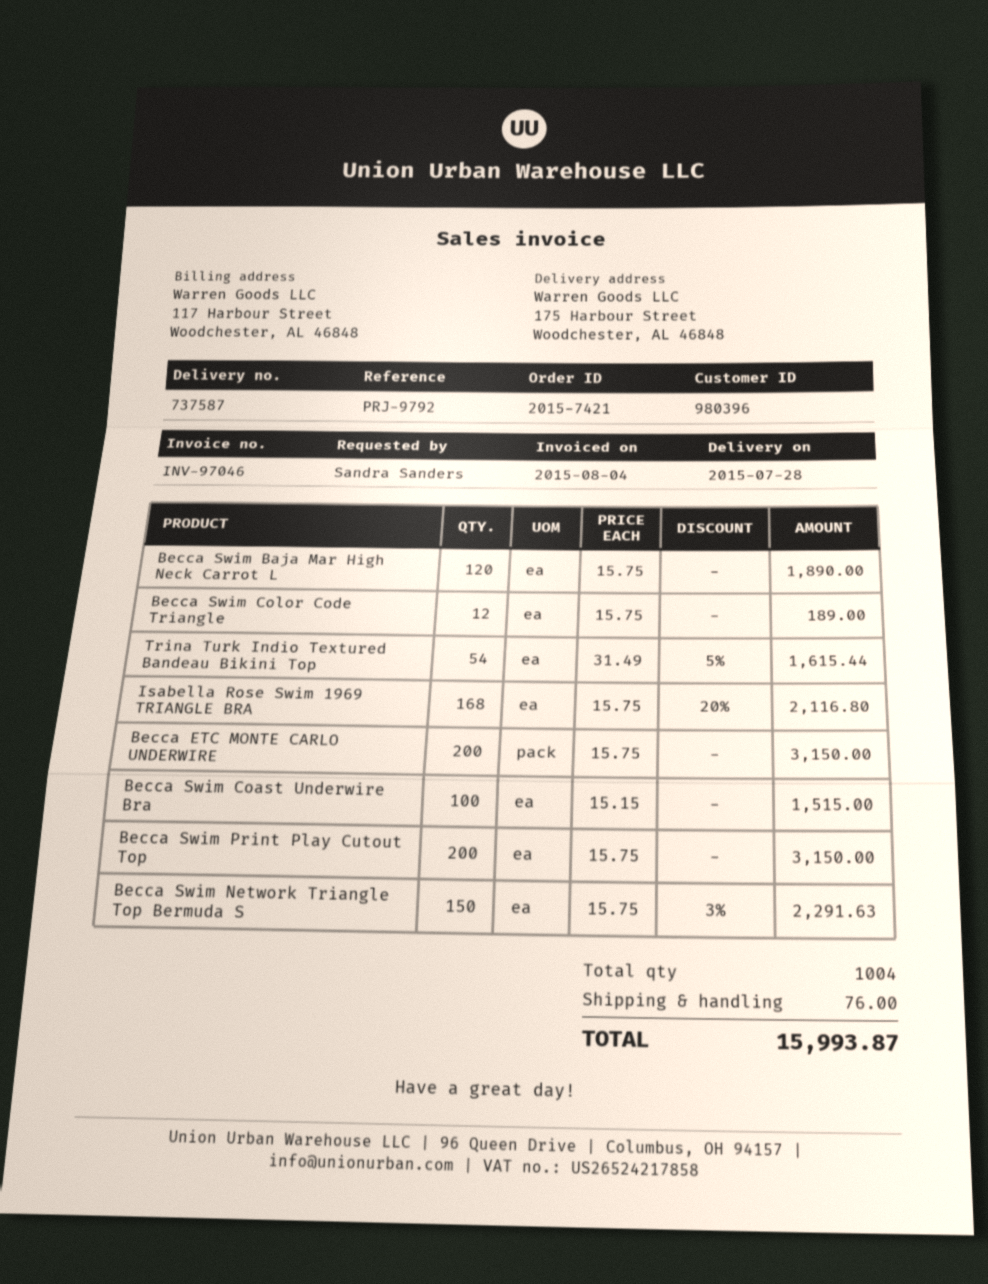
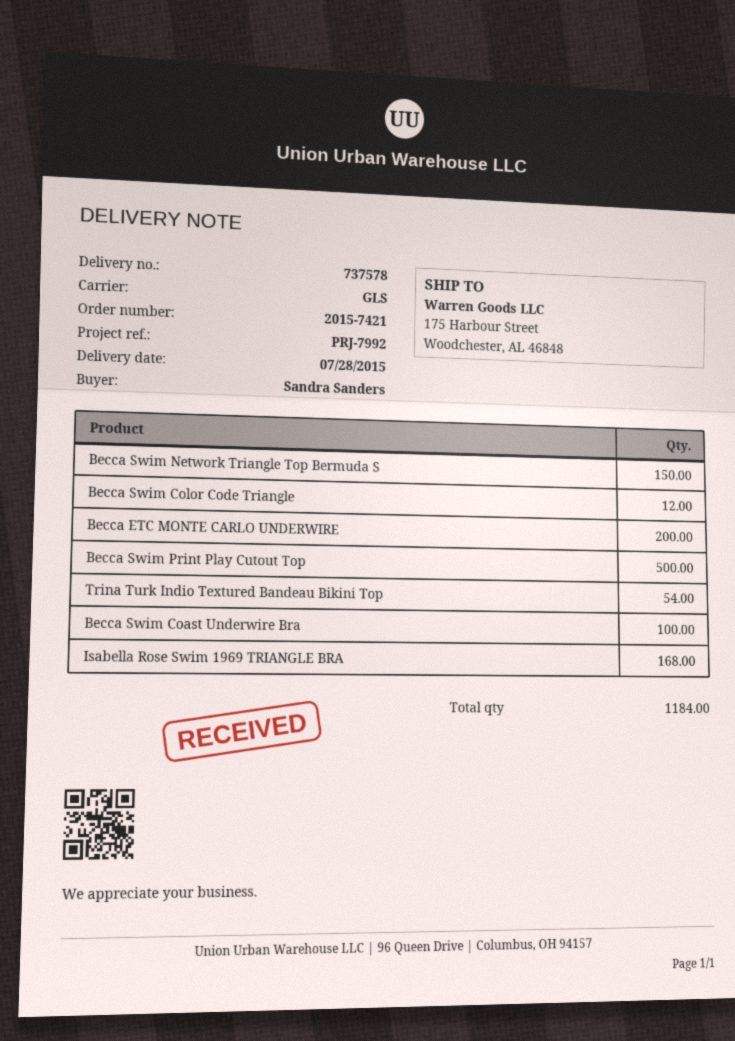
delivery note number: 737587 -> 737578
reference: PRJ-9792 -> PRJ-7992
Becca Swim Baja Mar High Neck Carrot L: 120 -> none
Becca Swim Print Play Cutout Top: 200 -> 500
total quantity: 1004 -> 1184

